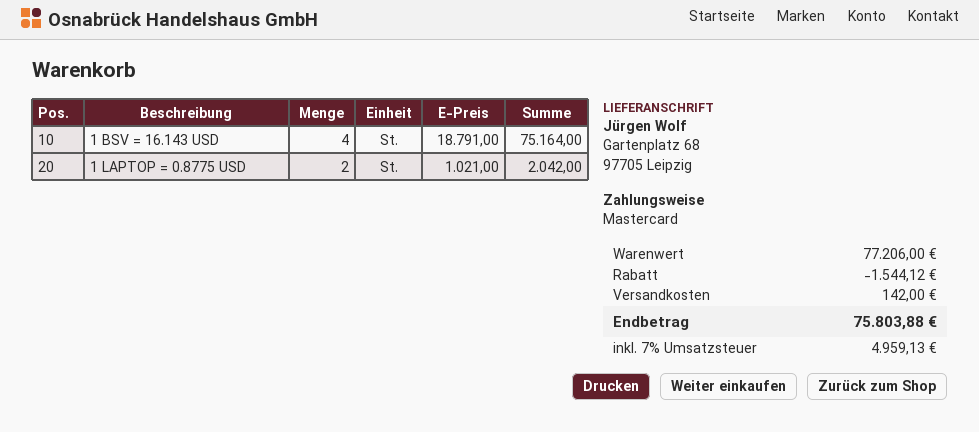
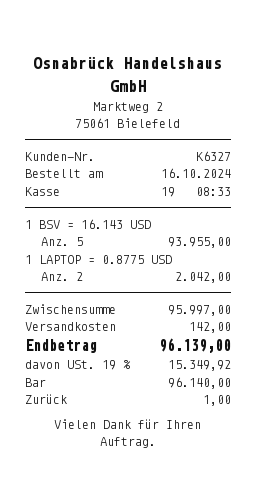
payment method: Mastercard -> cash
1 BSV = 16.143 USD: 4 for 75164.00 -> 5 for 93955.00
subtotal: 77206.00 -> 95997.00
discount: 1544.12 -> none
tax: 7% = 4959.13 -> 19% = 15349.92
total: 75803.88 -> 96139.00

